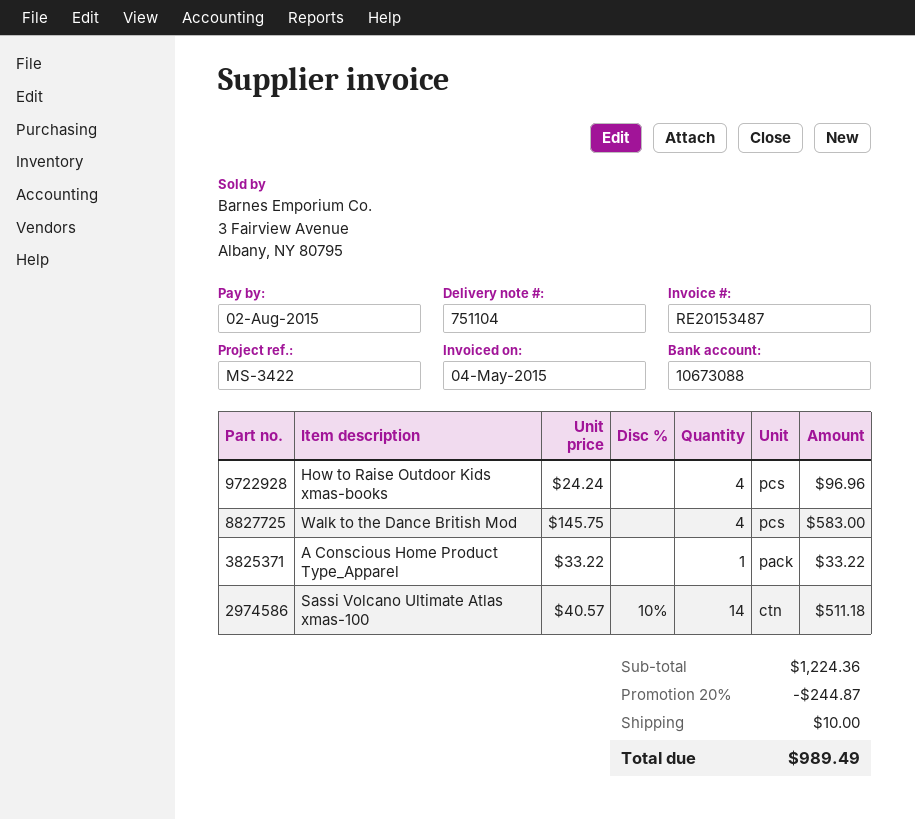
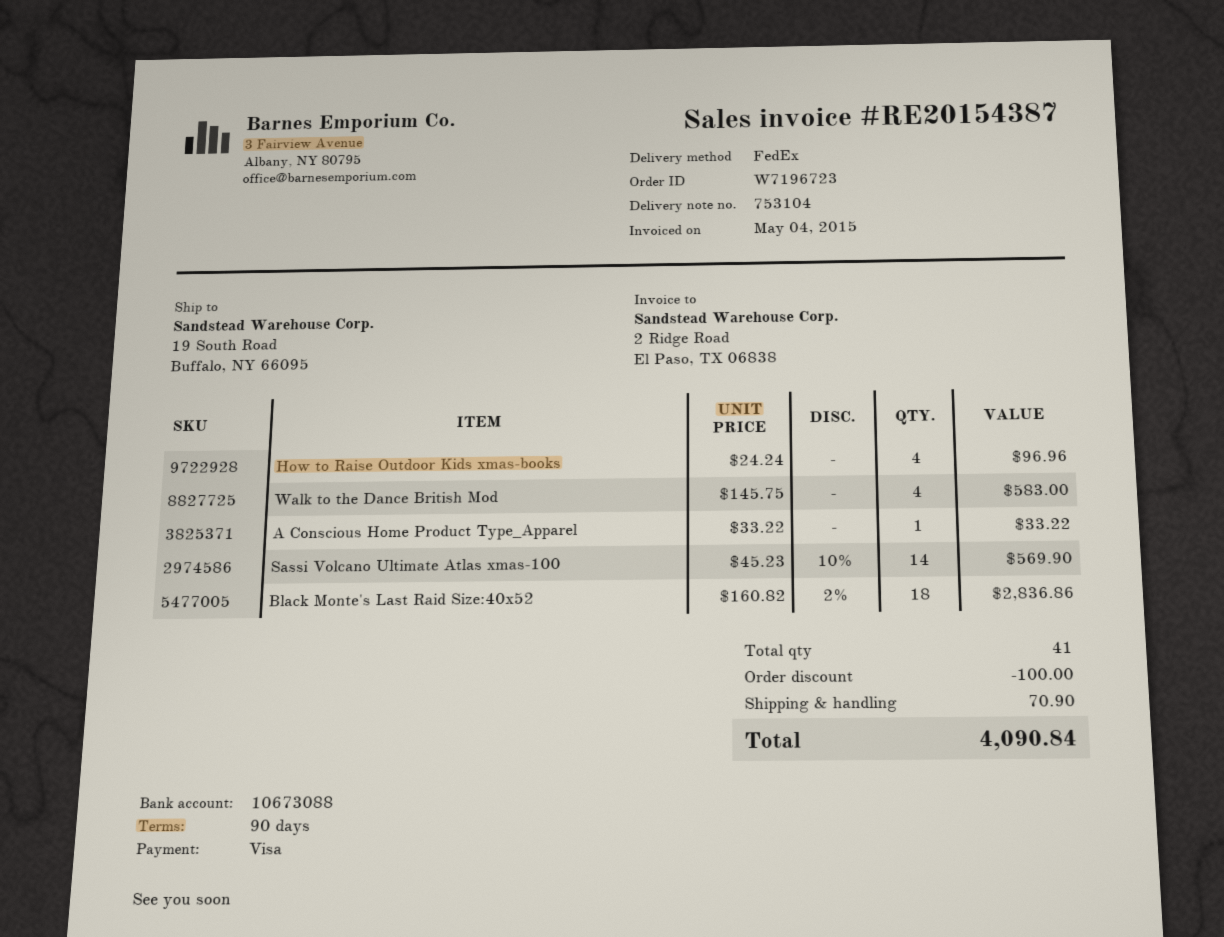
delivery note number: 751104 -> 753104
invoice number: RE20153487 -> RE20154387
Sassi Volcano Ultimate Atlas xmas-100: 14 x 40.57 - 10% = 511.18 -> 14 x 45.23 - 10% = 569.90
Black Monte's Last Raid Size:40x52: none -> 18 x 160.82 - 2% = 2836.86
discount: 244.87 -> 100.00
shipping: 10.00 -> 70.90
total: 989.49 -> 4090.84

